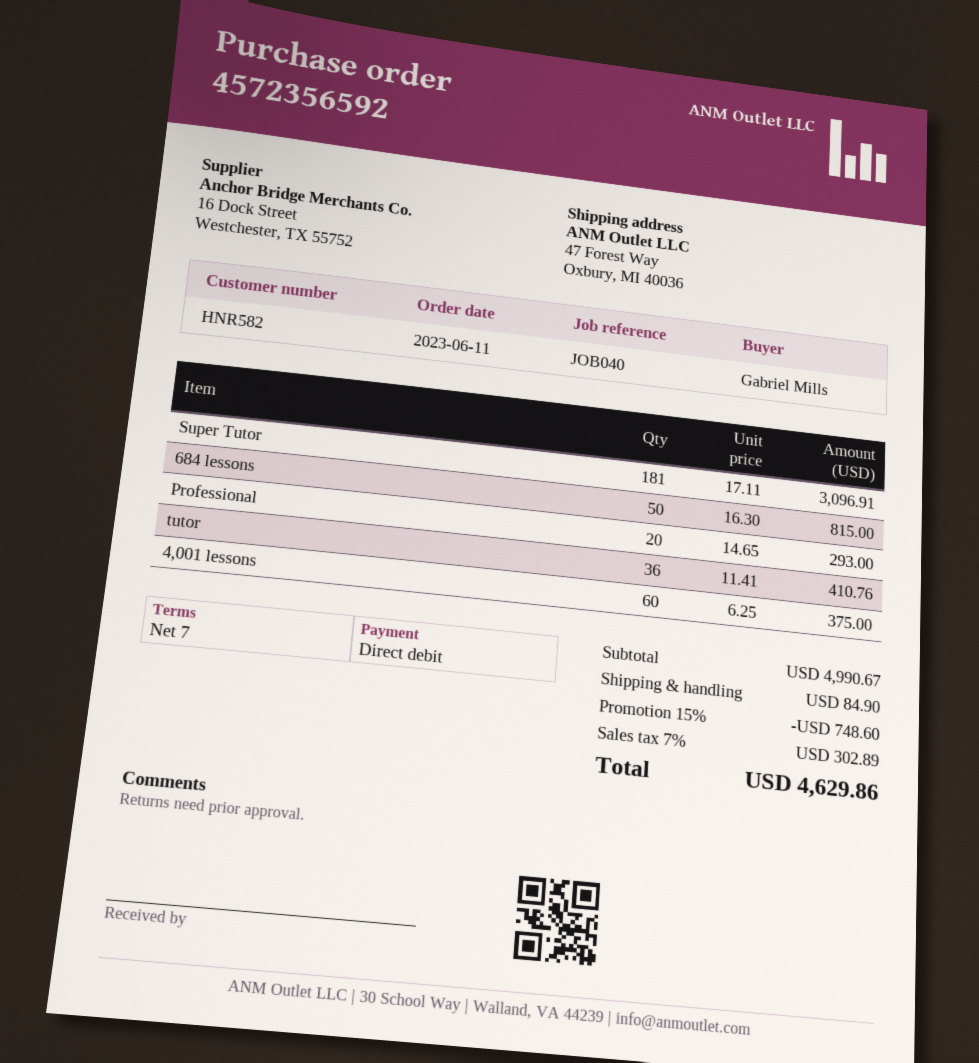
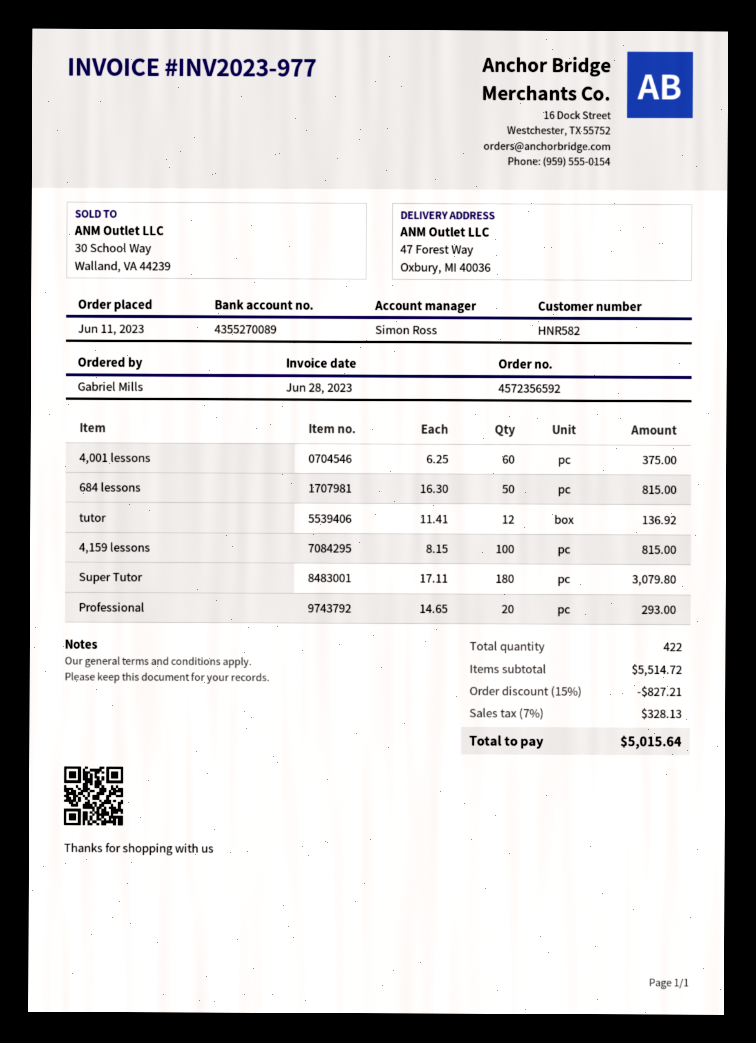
Super Tutor: 181 x 17.11 = 3096.91 -> 180 x 17.11 = 3079.80
tutor: 36 x 11.41 = 410.76 -> 12 x 11.41 = 136.92
4,159 lessons: none -> 100 x 8.15 = 815.00
subtotal: 4990.67 -> 5514.72
discount: 15% = 748.60 -> 15% = 827.21
shipping: 84.90 -> none
tax: 7% = 302.89 -> 7% = 328.13
total: 4629.86 -> 5015.64

